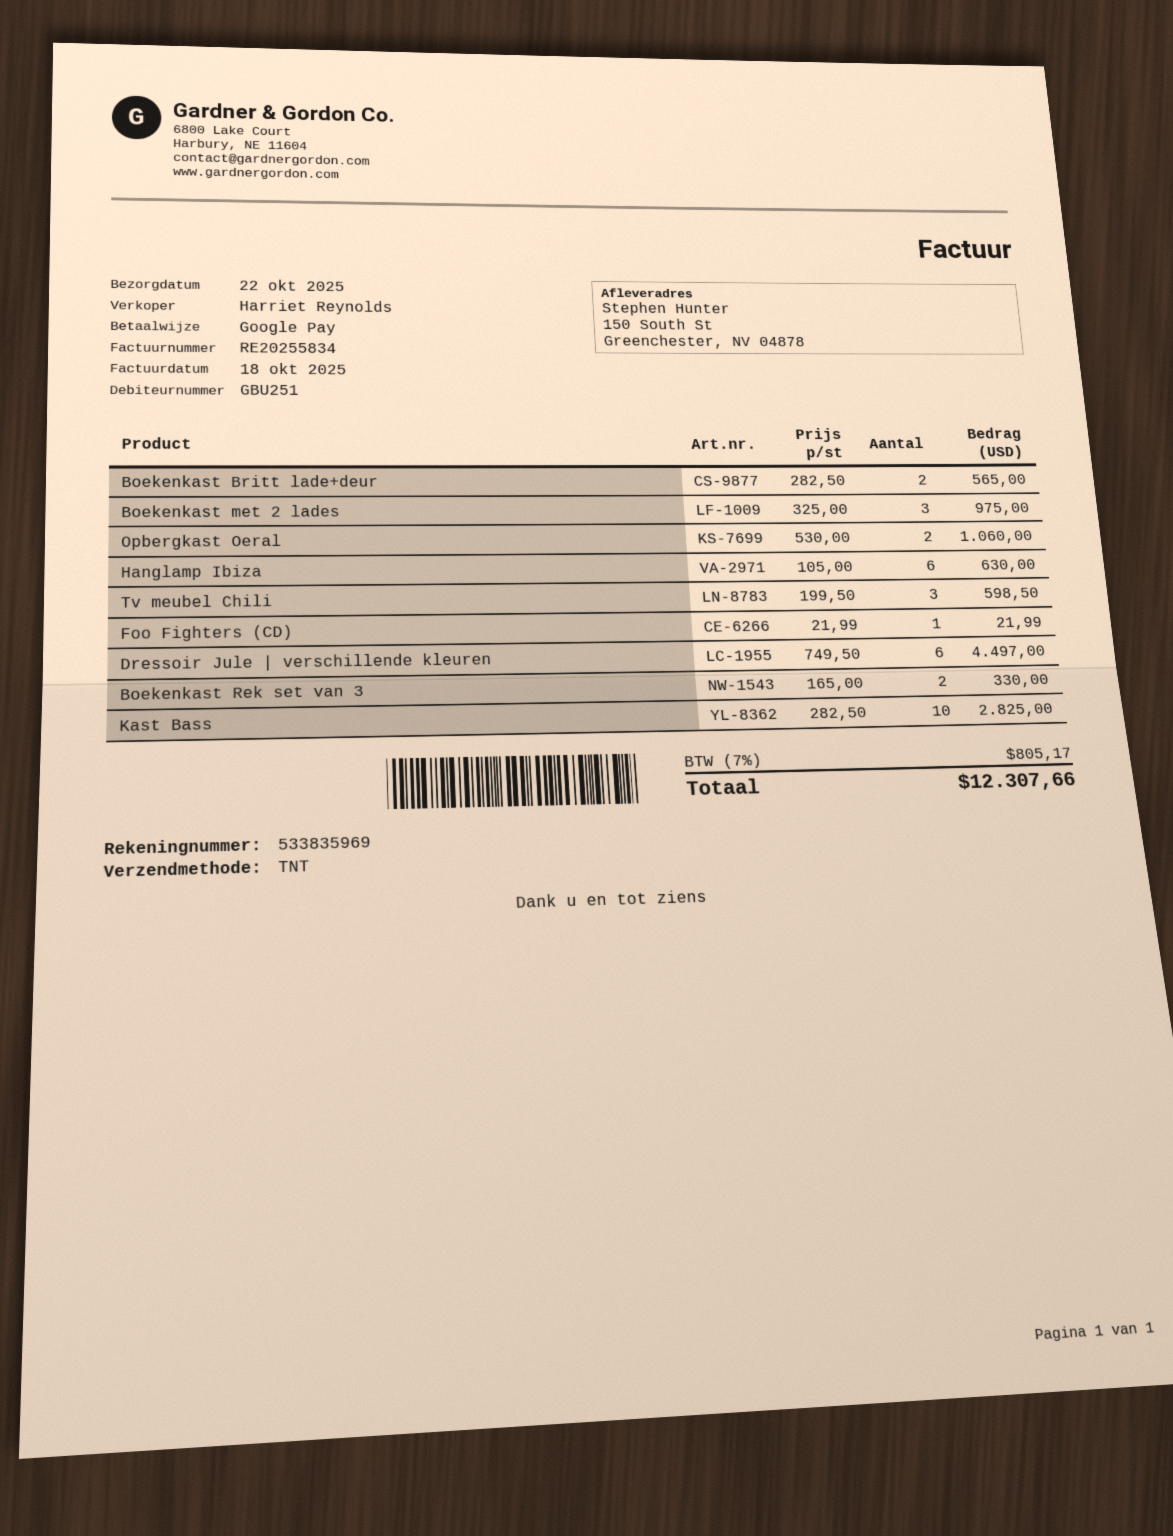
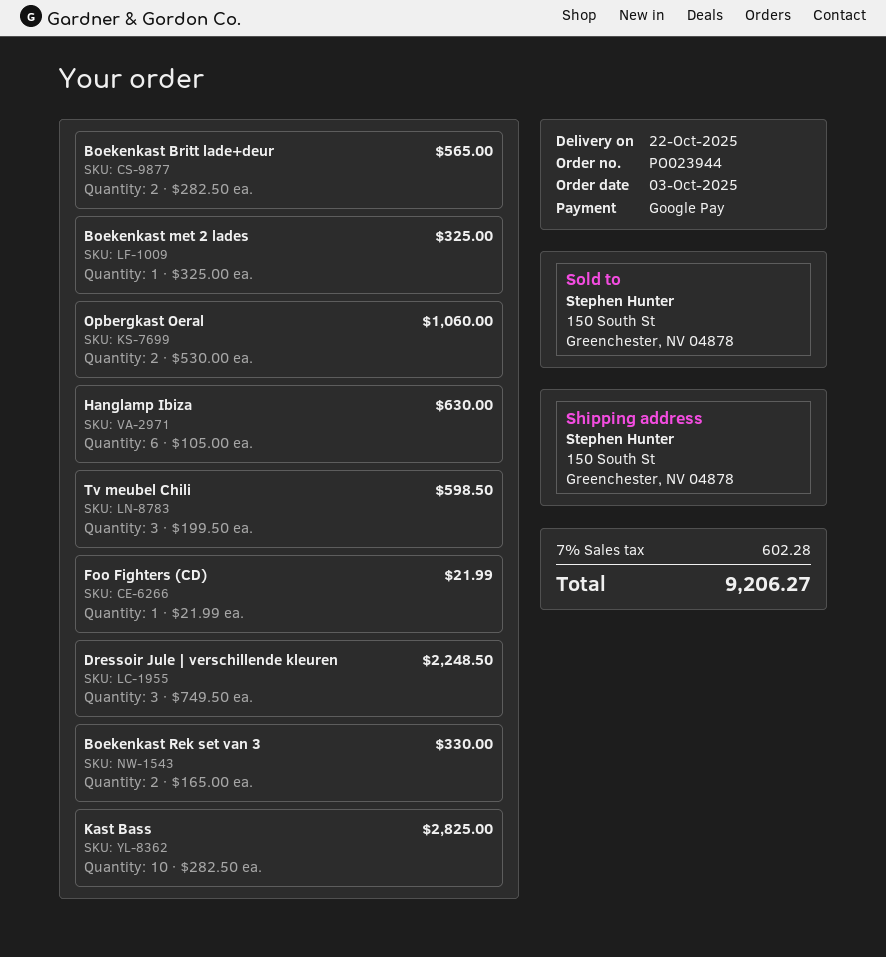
Boekenkast met 2 lades: 3 x 325.00 = 975.00 -> 1 x 325.00 = 325.00
Dressoir Jule | verschillende kleuren: 6 x 749.50 = 4497.00 -> 3 x 749.50 = 2248.50
tax: 7% = 805.17 -> 7% = 602.28
total: 12307.66 -> 9206.27

